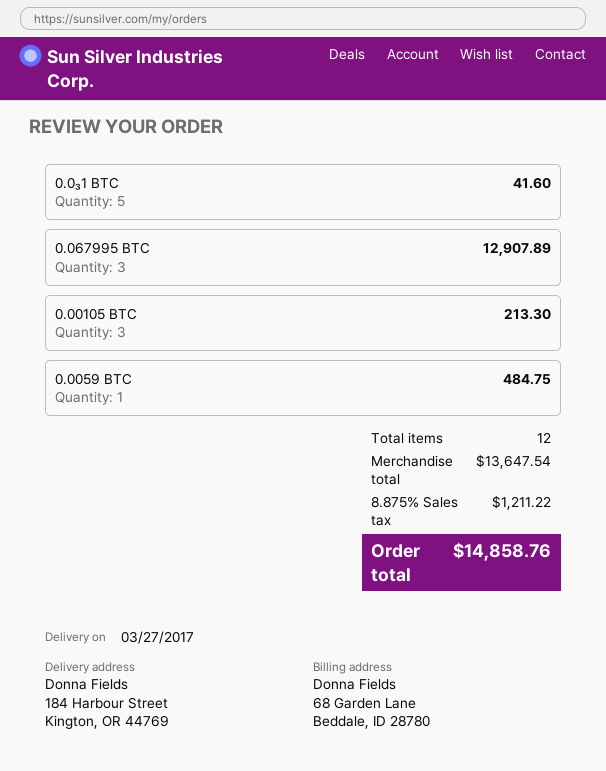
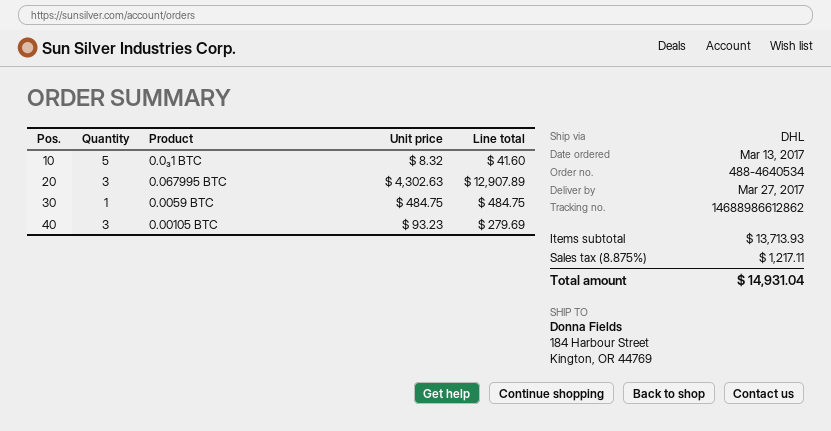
0.00105 BTC: 3 for 213.30 -> 3 for 279.69
subtotal: 13647.54 -> 13713.93
tax: 8.875% = 1211.22 -> 8.875% = 1217.11
total: 14858.76 -> 14931.04

